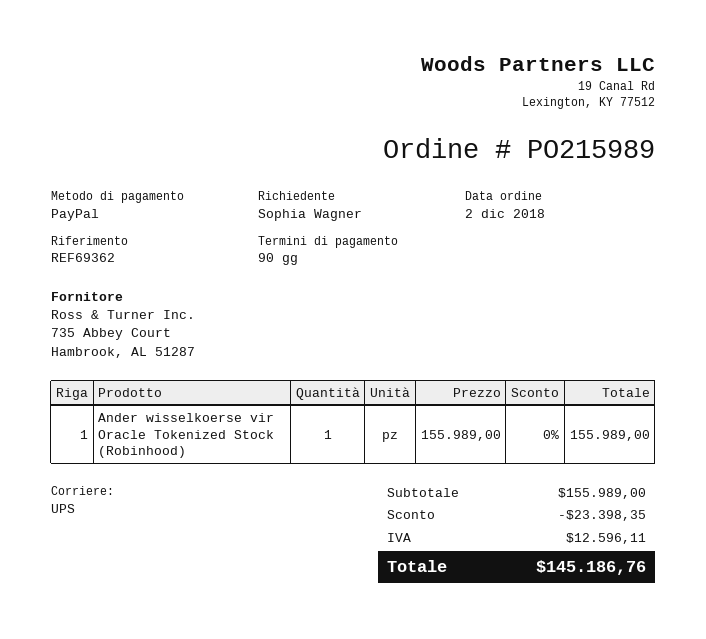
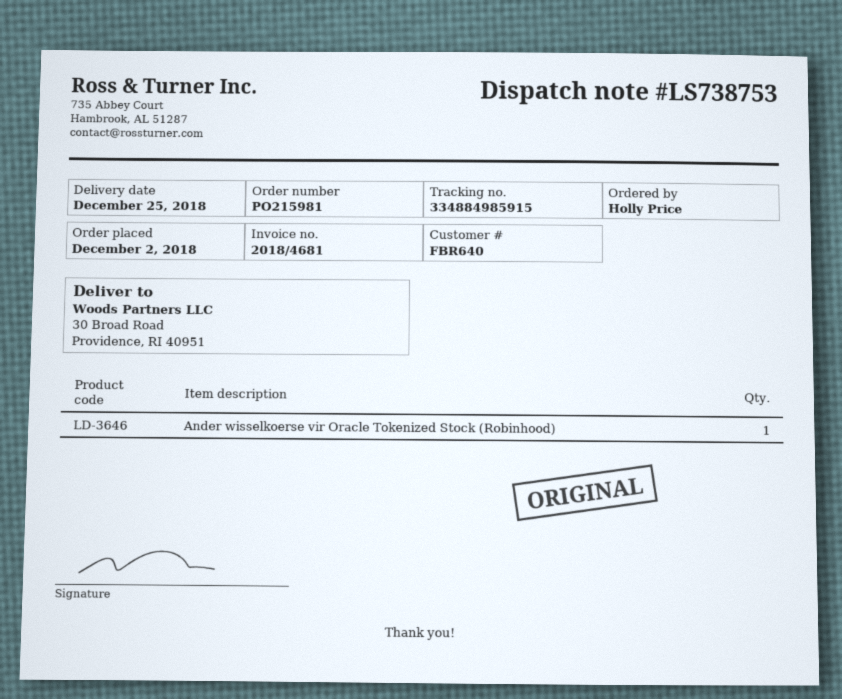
order number: PO215989 -> PO215981
ordered by: Sophia Wagner -> Holly Price

